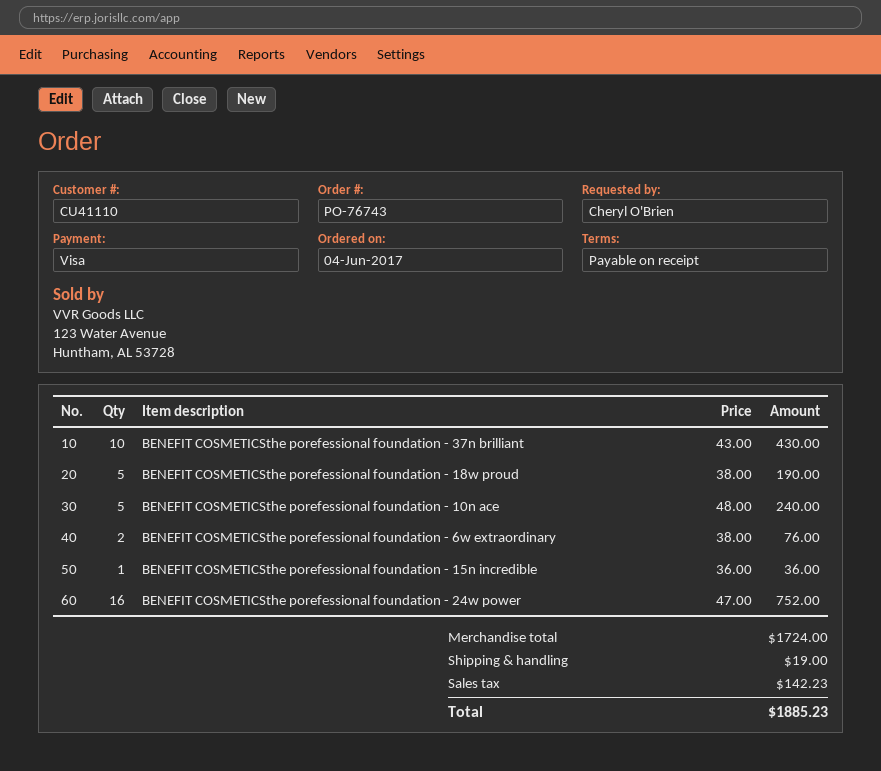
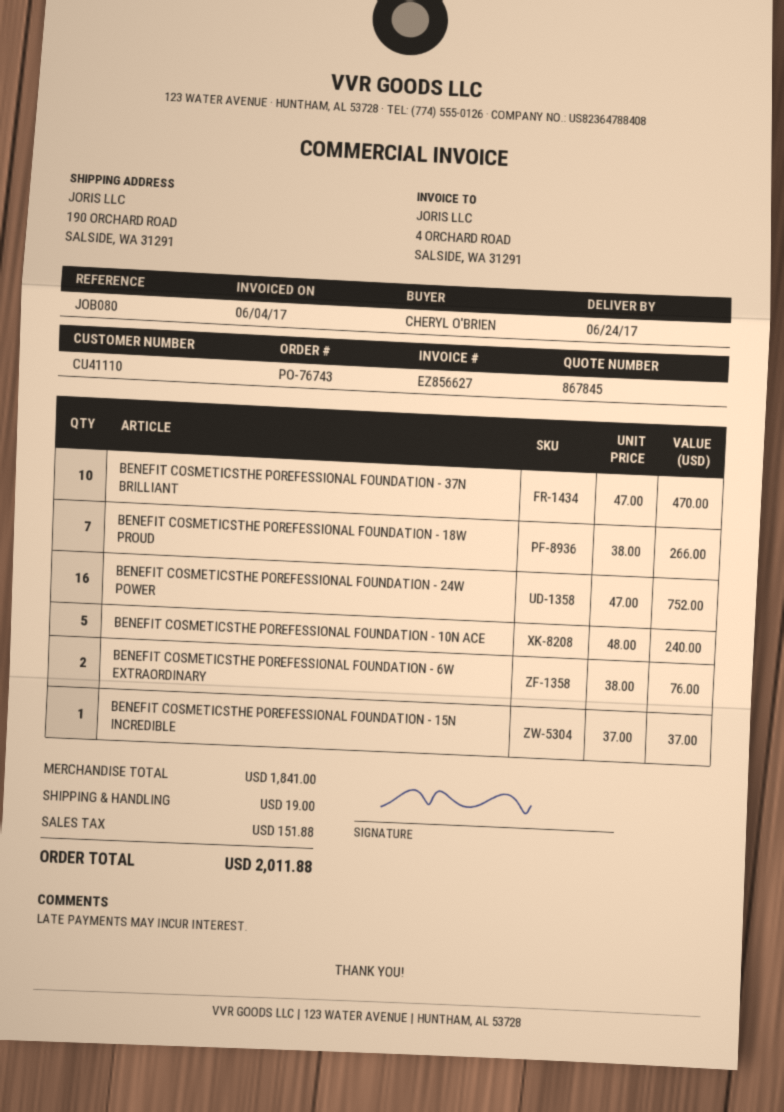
BENEFIT COSMETICSthe porefessional foundation - 37n brilliant: 10 x 43.00 = 430.00 -> 10 x 47.00 = 470.00
BENEFIT COSMETICSthe porefessional foundation - 18w proud: 5 x 38.00 = 190.00 -> 7 x 38.00 = 266.00
BENEFIT COSMETICSthe porefessional foundation - 15n incredible: 1 x 36.00 = 36.00 -> 1 x 37.00 = 37.00
subtotal: 1724.00 -> 1841.00
tax: 142.23 -> 151.88
total: 1885.23 -> 2011.88

